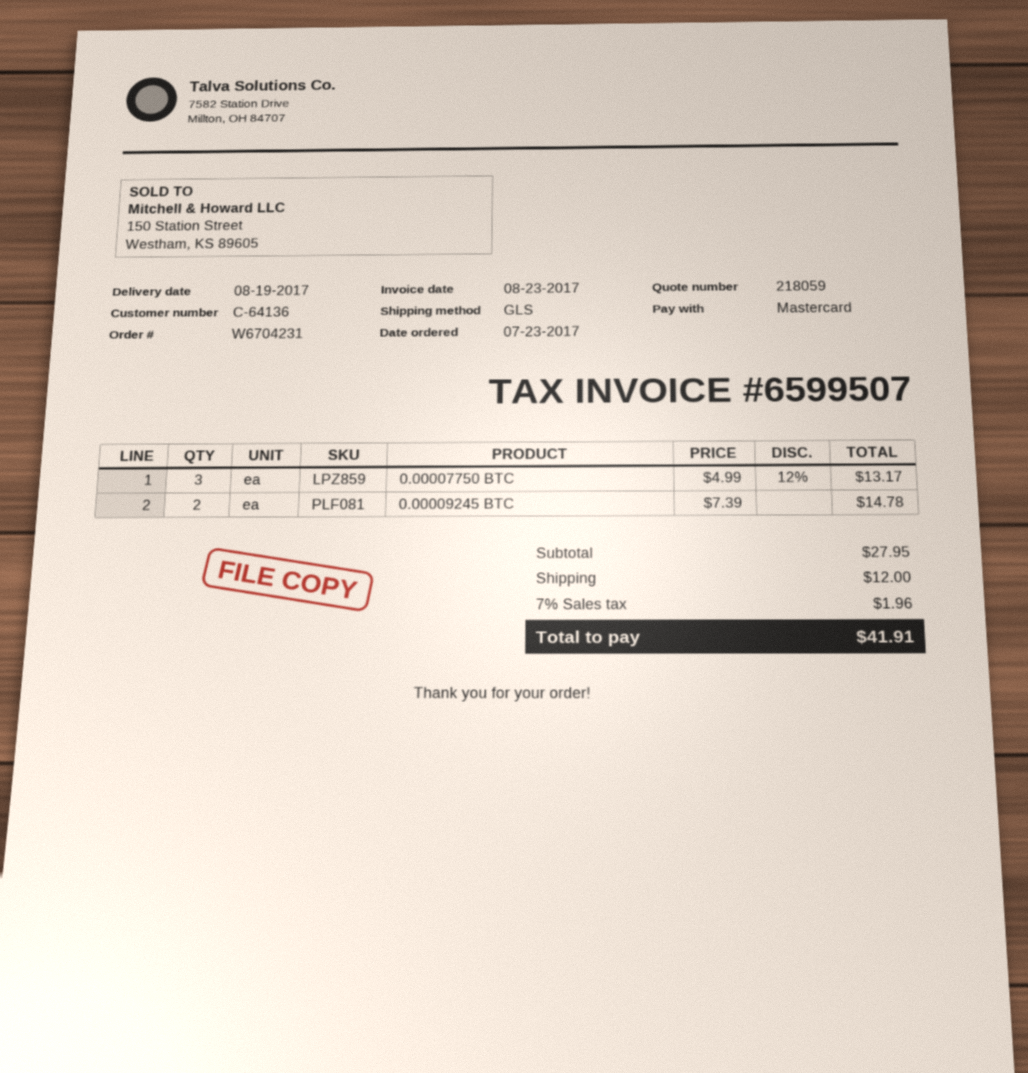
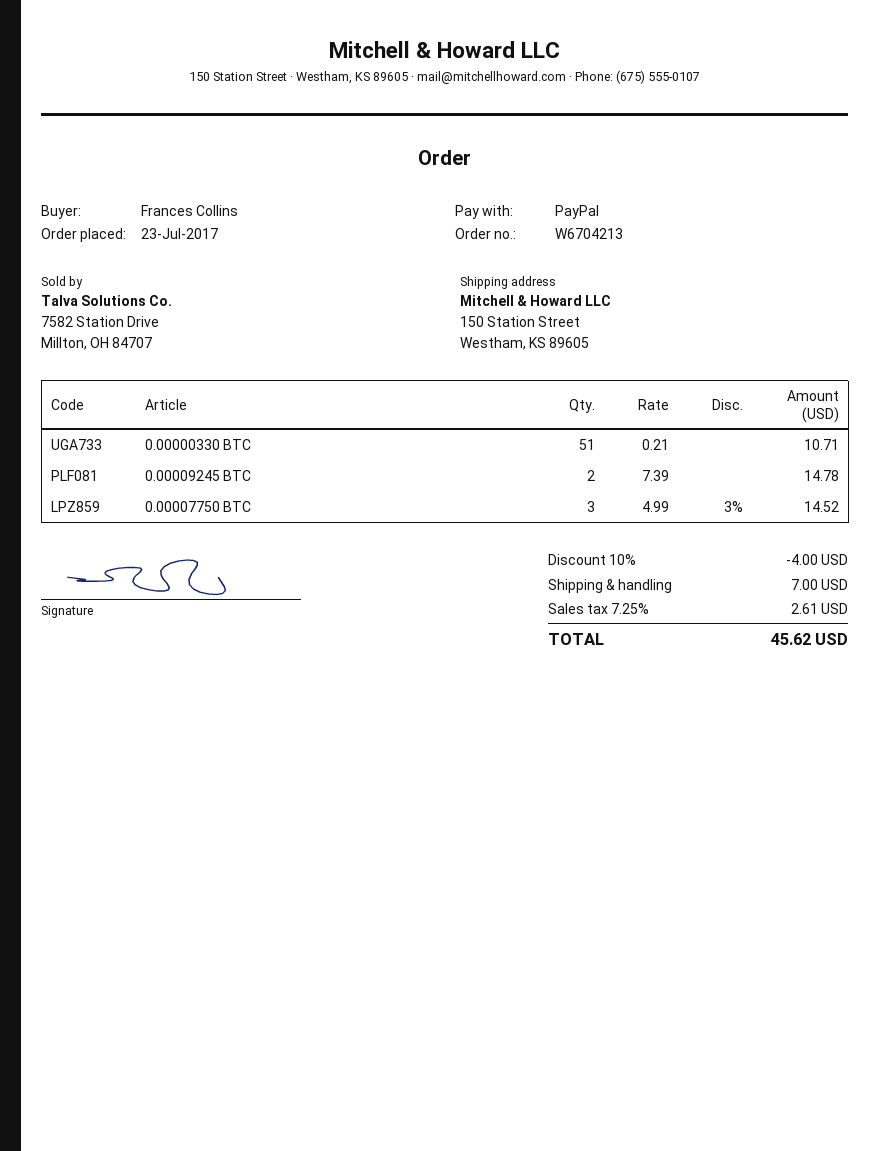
order number: W6704231 -> W6704213
payment method: Mastercard -> PayPal
0.00007750 BTC: 3 x 4.99 - 12% = 13.17 -> 3 x 4.99 - 3% = 14.52
0.00000330 BTC: none -> 51 x 0.21 = 10.71
discount: none -> 10% = 4.00
shipping: 12.00 -> 7.00
tax: 7% = 1.96 -> 7.25% = 2.61
total: 41.91 -> 45.62

